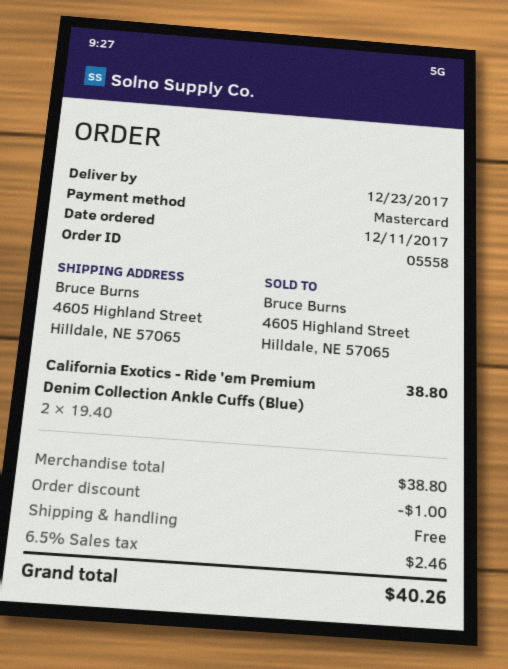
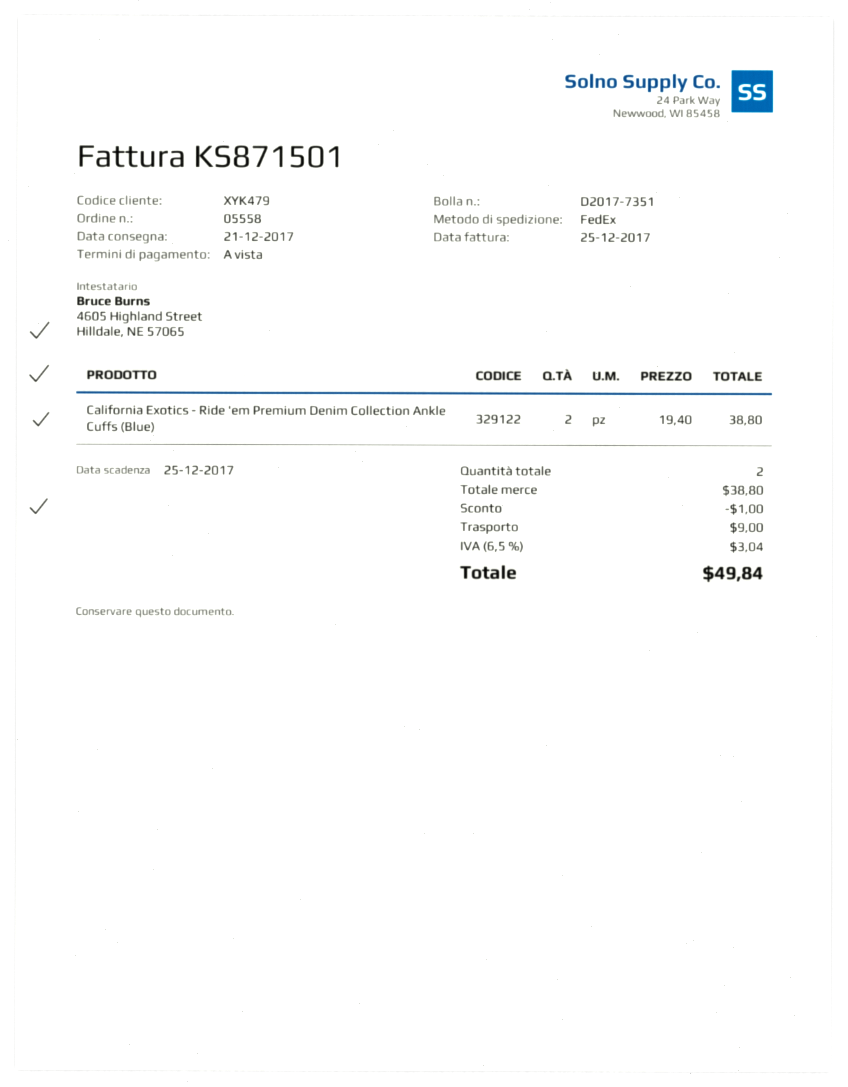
delivery date: 2017-12-23 -> 2017-12-21
shipping: 0.00 -> 9.00
tax: 6.5% = 2.46 -> 6.5% = 3.04
total: 40.26 -> 49.84

